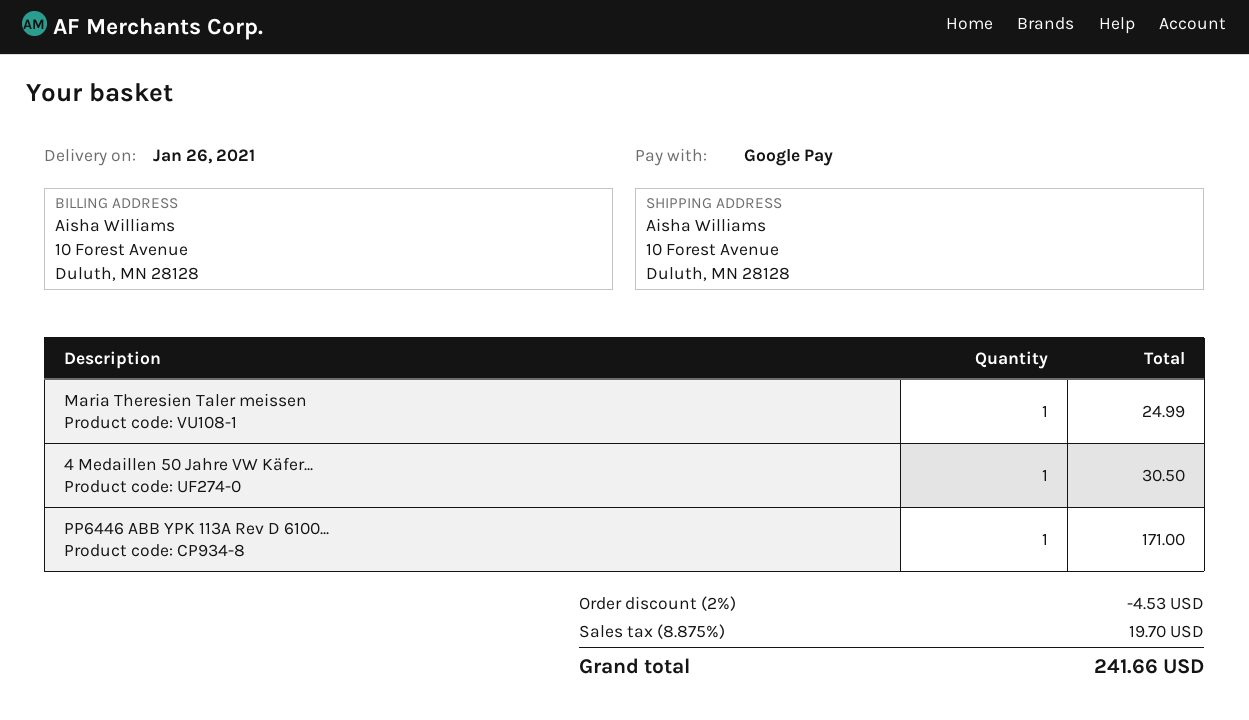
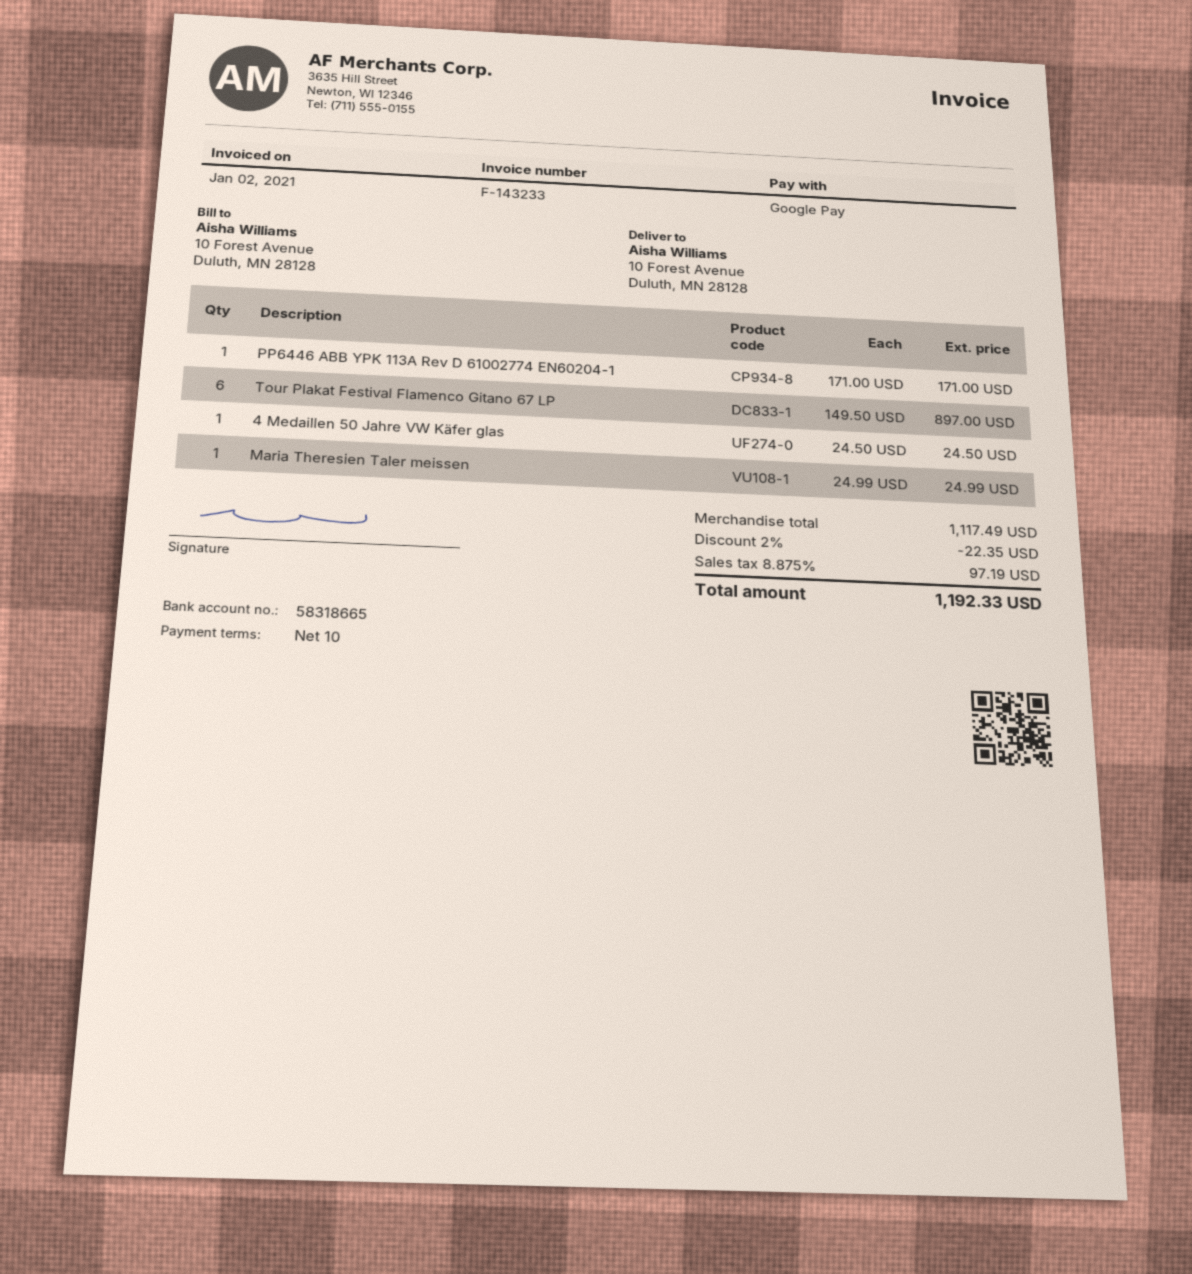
4 Medaillen 50 Jahre VW Käfer...: 1 for 30.50 -> 1 for 24.50
Tour Plakat Festival Flamenco Gitano 67 LP: none -> 6 for 897.00
discount: 2% = 4.53 -> 2% = 22.35
tax: 8.875% = 19.70 -> 8.875% = 97.19
total: 241.66 -> 1192.33

